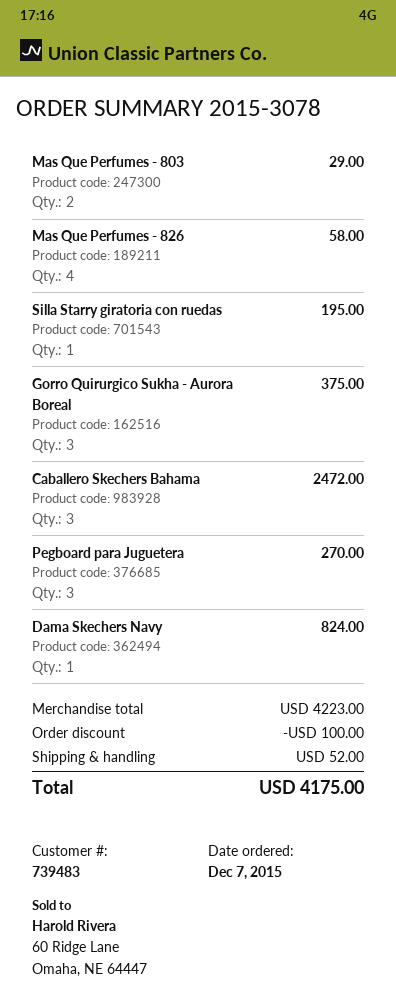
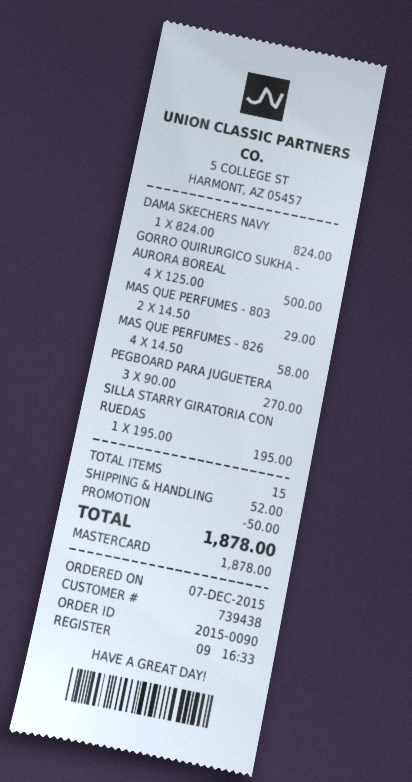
order number: 2015-3078 -> 2015-0090
customer number: 739483 -> 739438
Gorro Quirurgico Sukha - Aurora Boreal: 3 for 375.00 -> 4 for 500.00
Caballero Skechers Bahama: 3 for 2472.00 -> none
discount: 100.00 -> 50.00
total: 4175.00 -> 1878.00

